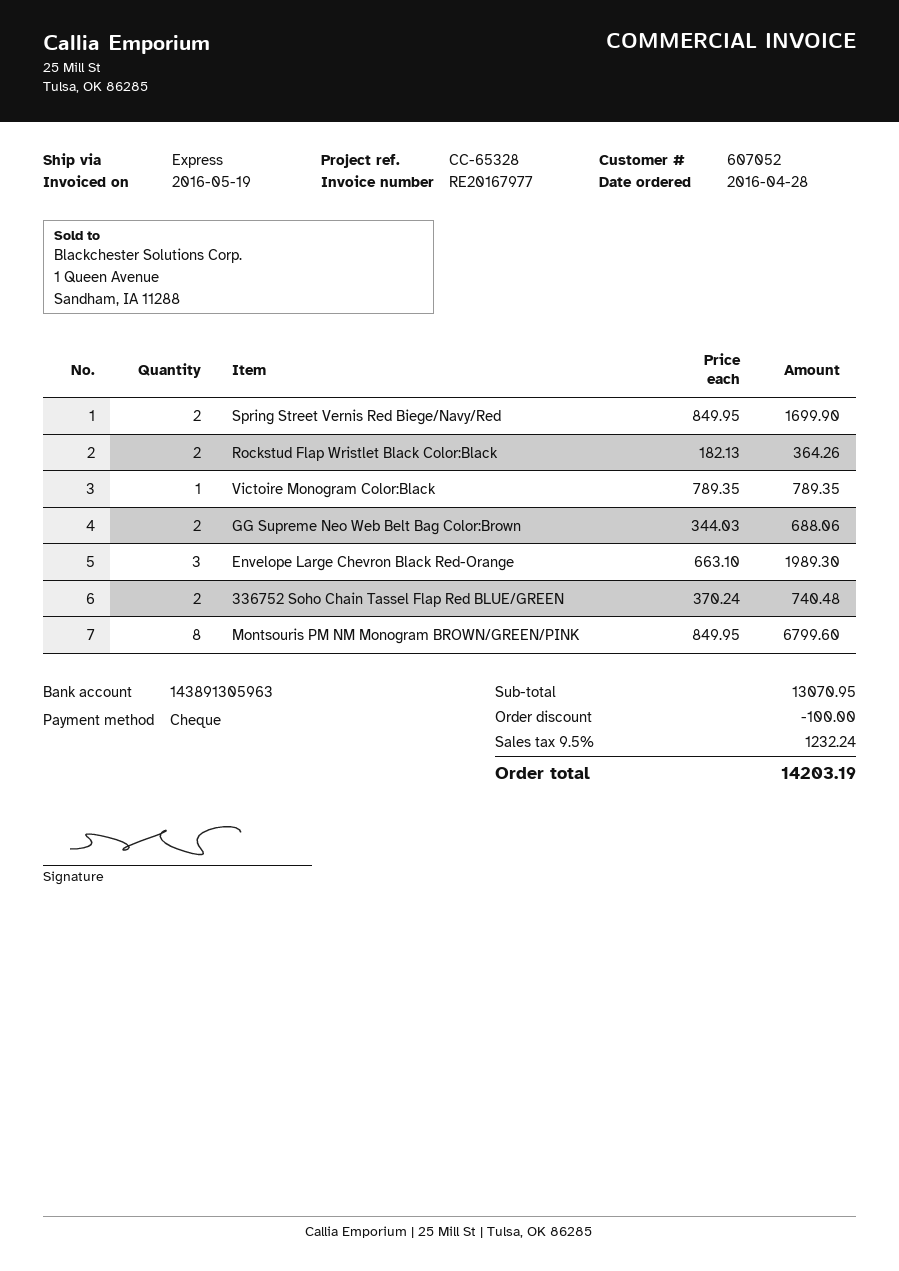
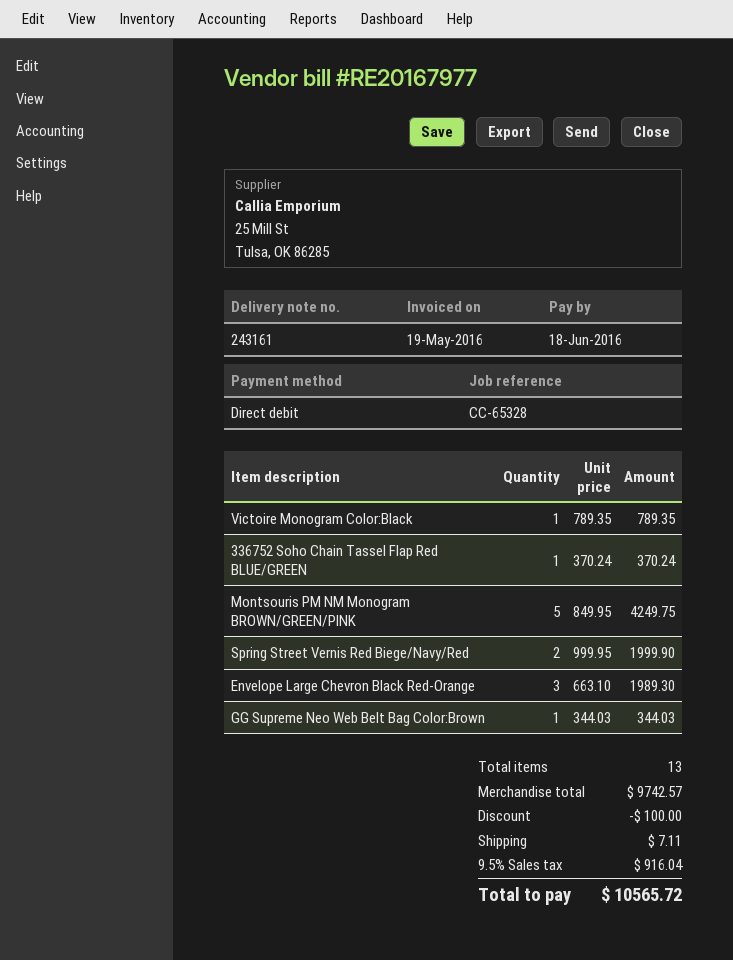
payment method: cheque -> direct debit
Spring Street Vernis Red Biege/Navy/Red: 2 x 849.95 = 1699.90 -> 2 x 999.95 = 1999.90
Rockstud Flap Wristlet Black Color:Black: 2 x 182.13 = 364.26 -> none
GG Supreme Neo Web Belt Bag Color:Brown: 2 x 344.03 = 688.06 -> 1 x 344.03 = 344.03
336752 Soho Chain Tassel Flap Red BLUE/GREEN: 2 x 370.24 = 740.48 -> 1 x 370.24 = 370.24
Montsouris PM NM Monogram BROWN/GREEN/PINK: 8 x 849.95 = 6799.60 -> 5 x 849.95 = 4249.75
subtotal: 13070.95 -> 9742.57
shipping: none -> 7.11
tax: 9.5% = 1232.24 -> 9.5% = 916.04
total: 14203.19 -> 10565.72

